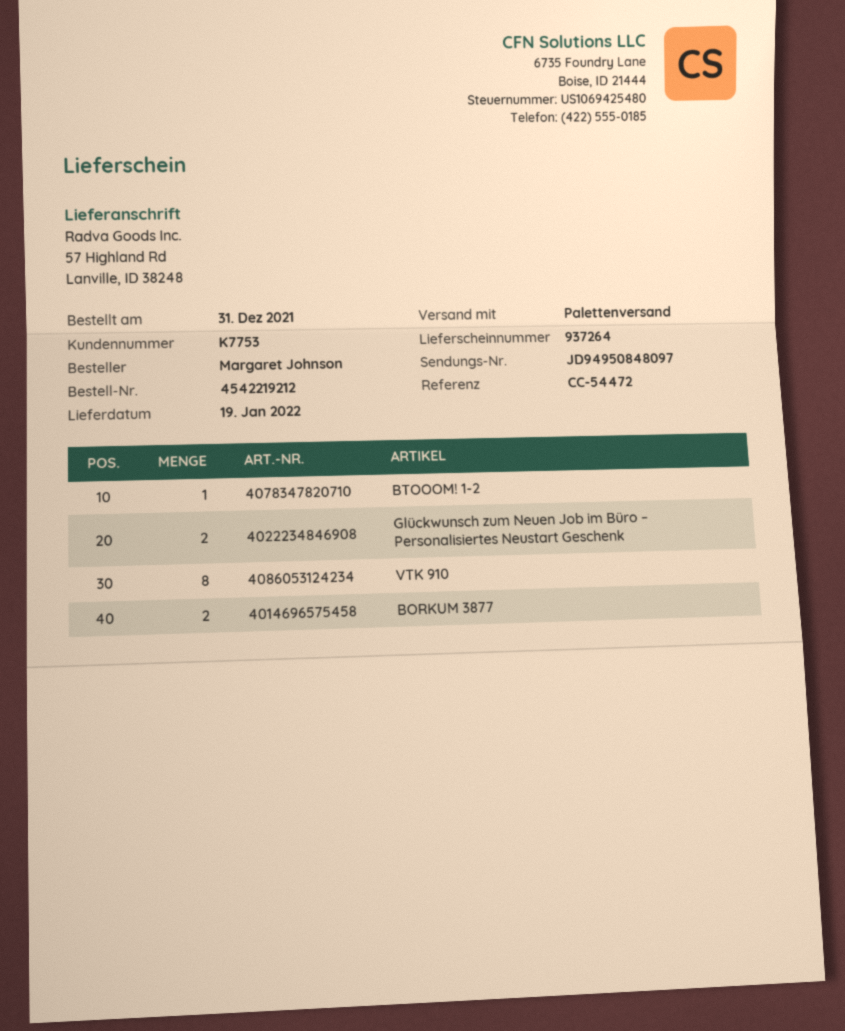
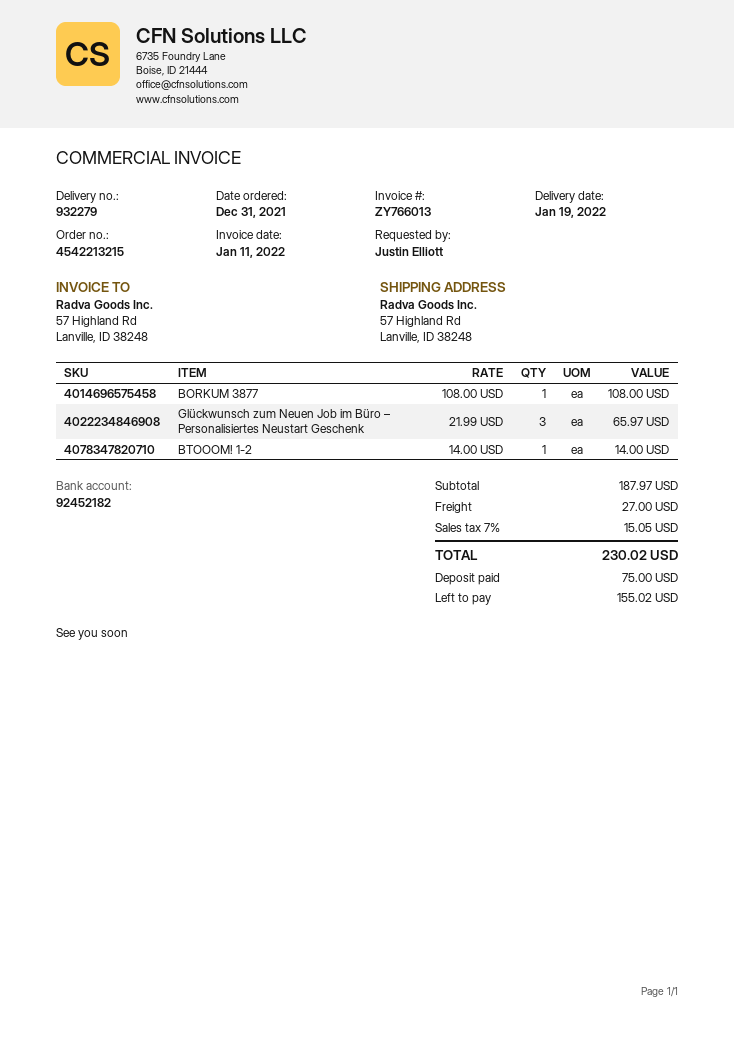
order number: 4542219212 -> 4542213215
delivery note number: 937264 -> 932279
ordered by: Margaret Johnson -> Justin Elliott
Glückwunsch zum Neuen Job im Büro – Personalisiertes Neustart Geschenk: 2 -> 3
VTK 910: 8 -> none
BORKUM 3877: 2 -> 1

